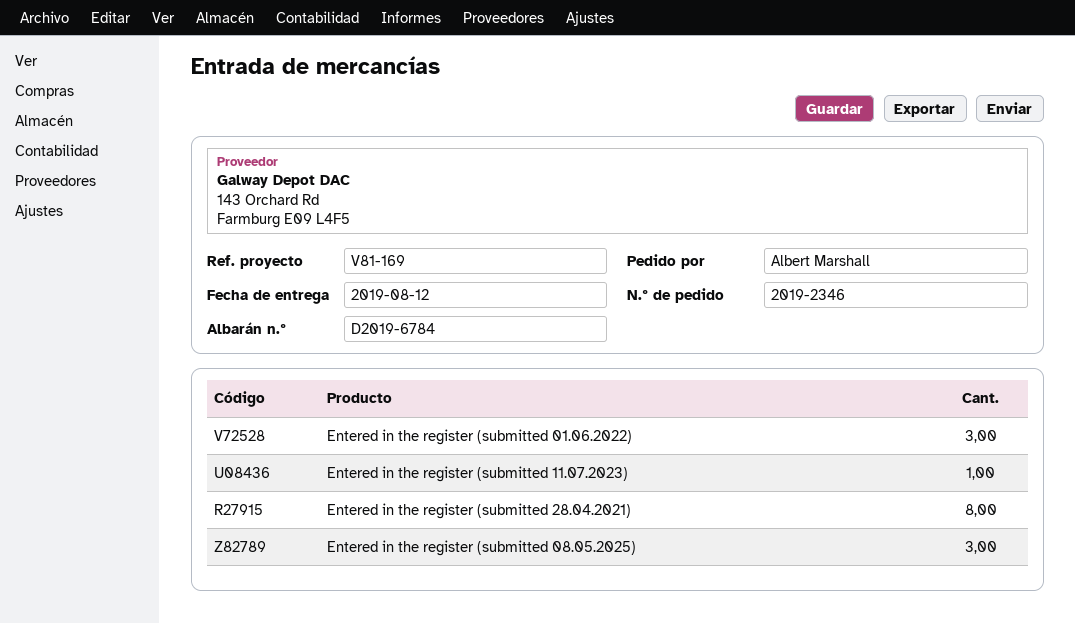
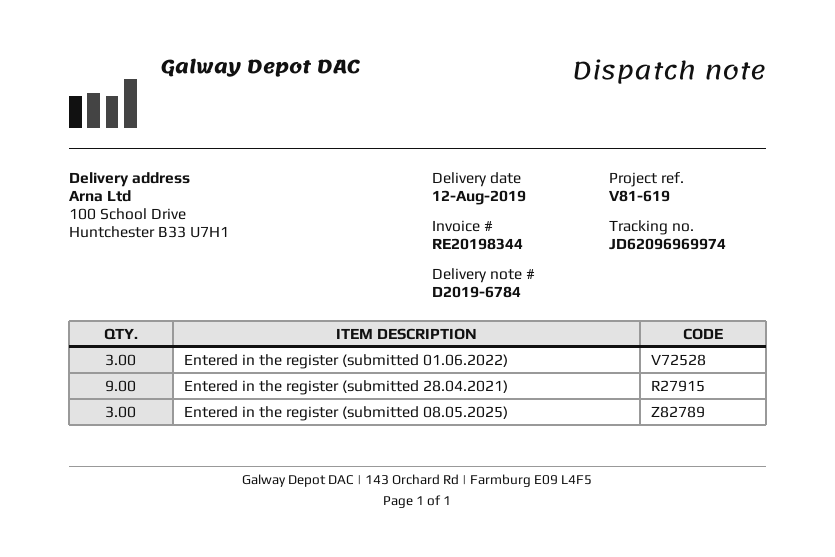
reference: V81-169 -> V81-619
Entered in the register (submitted 11.07.2023): 1 -> none
Entered in the register (submitted 28.04.2021): 8 -> 9

